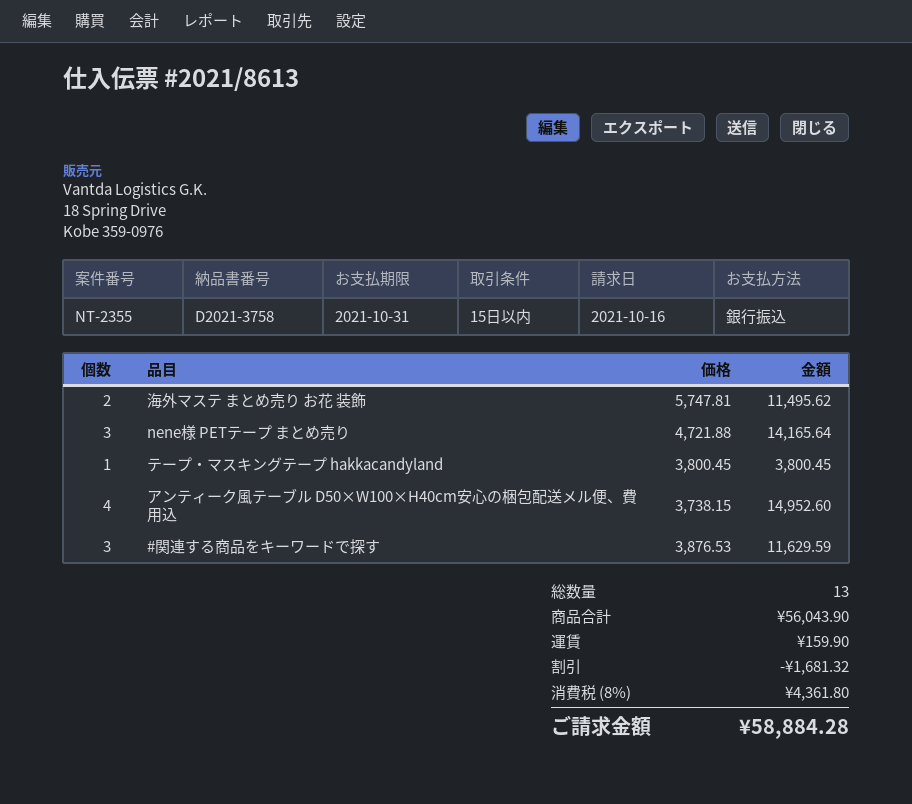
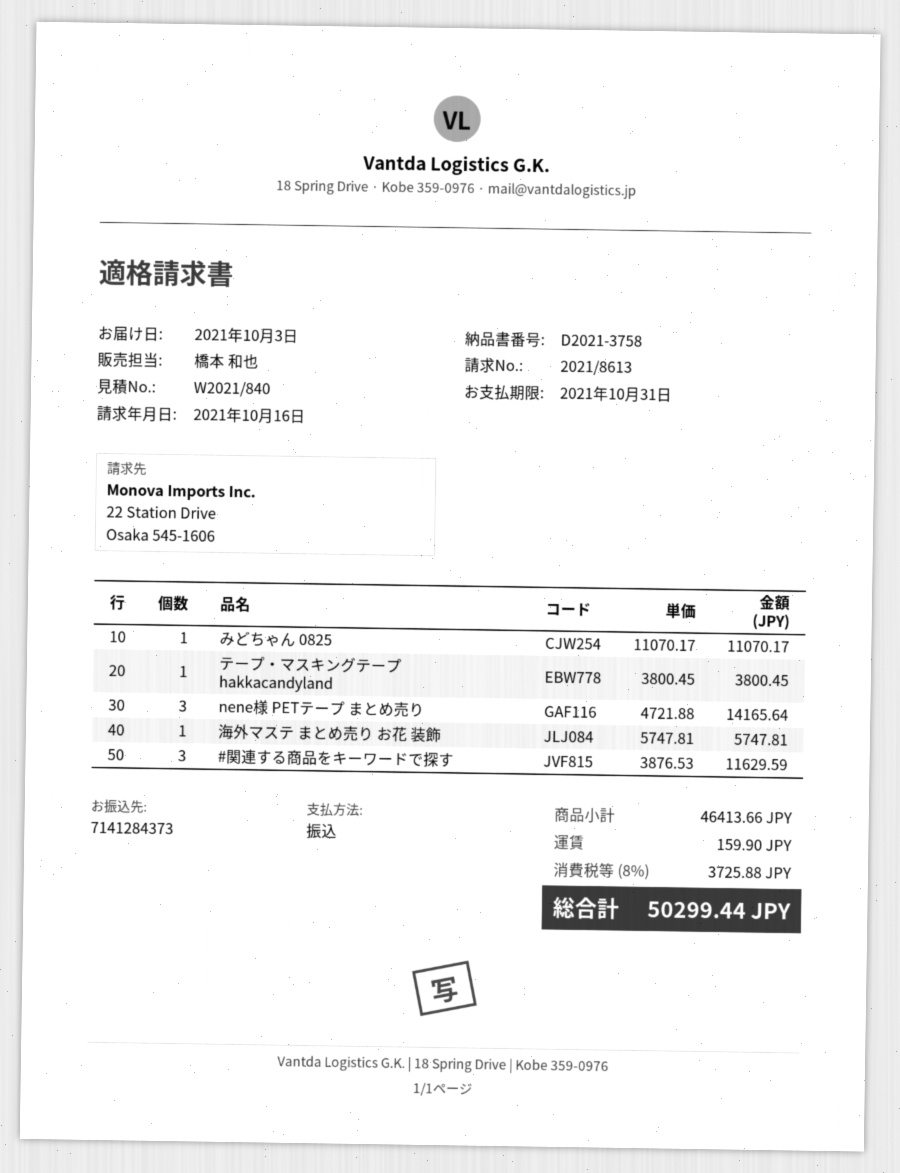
海外マステ まとめ売り お花 装飾: 2 x 5747.81 = 11495.62 -> 1 x 5747.81 = 5747.81
アンティーク風テーブル D50×W100×H40cm安心の梱包配送メル便、費用込: 4 x 3738.15 = 14952.60 -> none
みどちゃん 0825: none -> 1 x 11070.17 = 11070.17
subtotal: 56043.90 -> 46413.66
discount: 1681.32 -> none
tax: 8% = 4361.80 -> 8% = 3725.88
total: 58884.28 -> 50299.44

